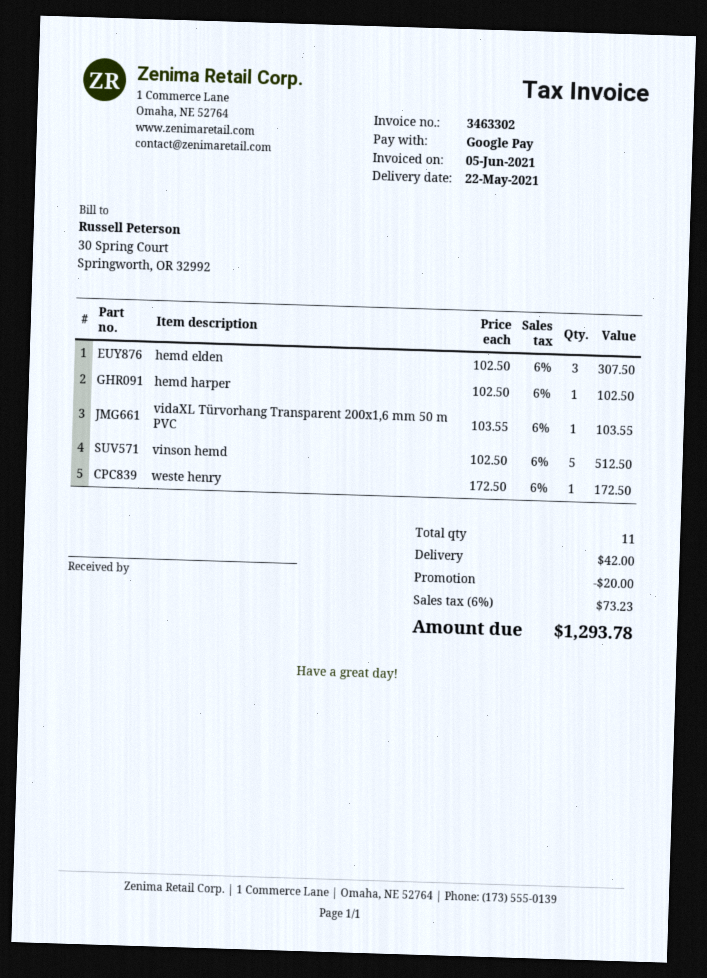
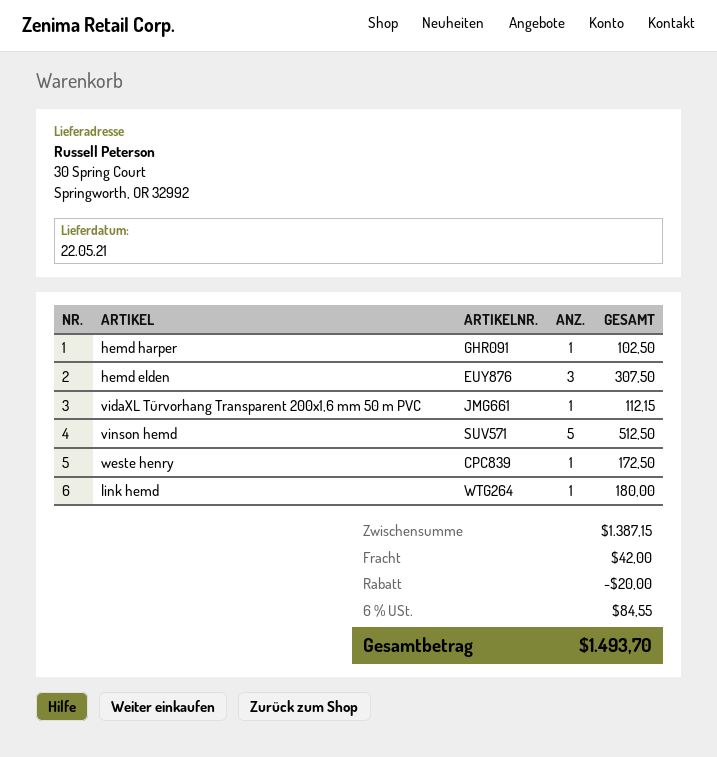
vidaXL Türvorhang Transparent 200x1,6 mm 50 m PVC: 1 for 103.55 -> 1 for 112.15
link hemd: none -> 1 for 180.00
tax: 6% = 73.23 -> 6% = 84.55
total: 1293.78 -> 1493.70

